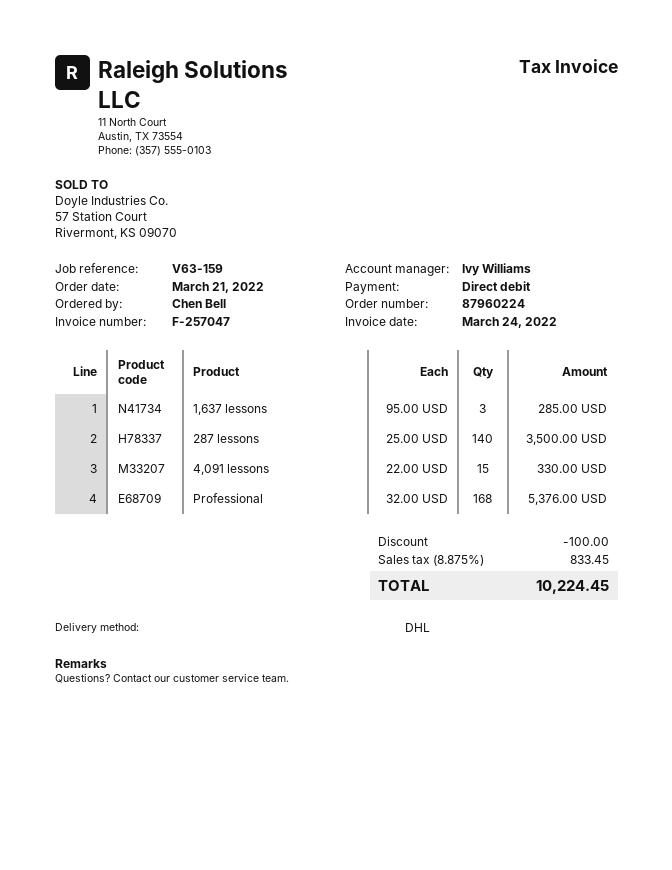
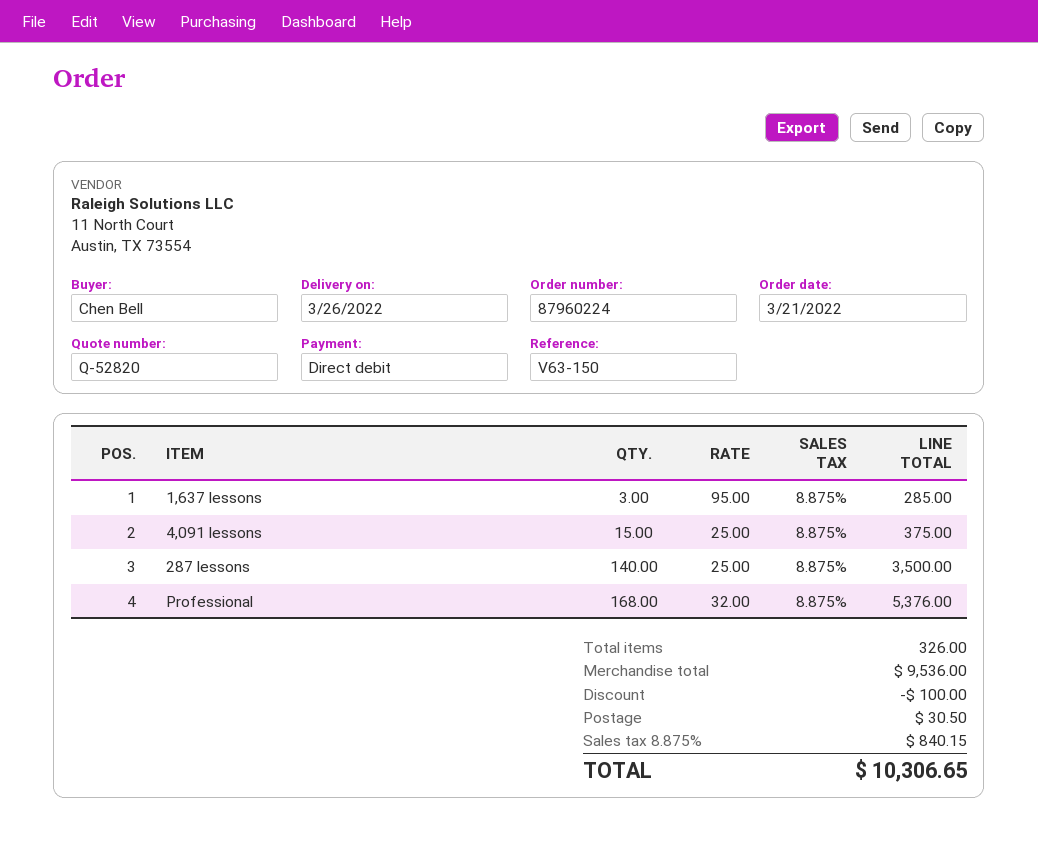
reference: V63-159 -> V63-150
4,091 lessons: 15 x 22.00 = 330.00 -> 15 x 25.00 = 375.00
shipping: none -> 30.50
tax: 8.875% = 833.45 -> 8.875% = 840.15
total: 10224.45 -> 10306.65

